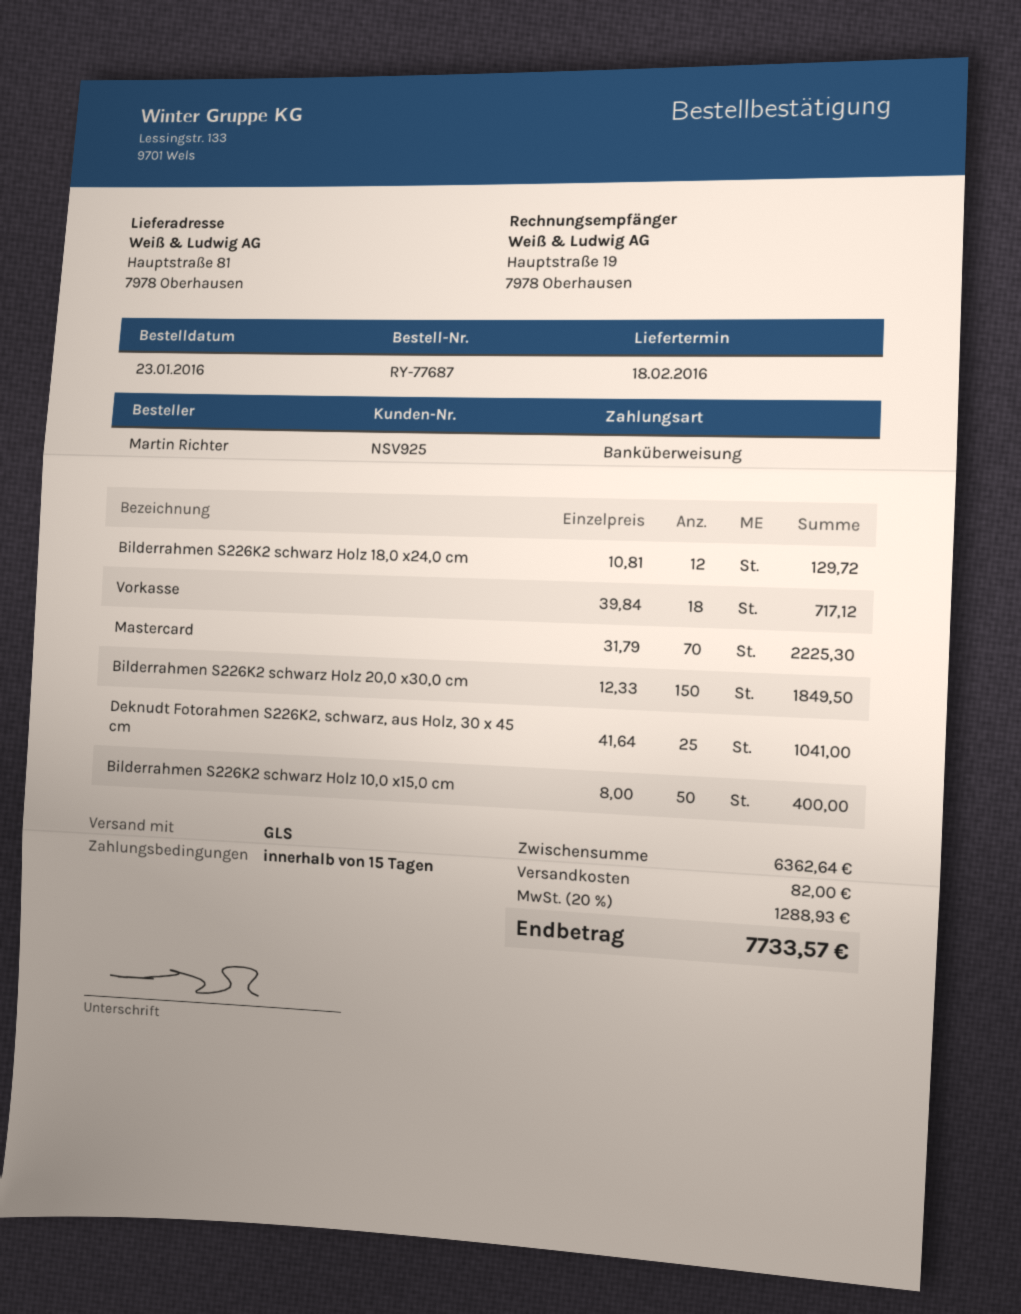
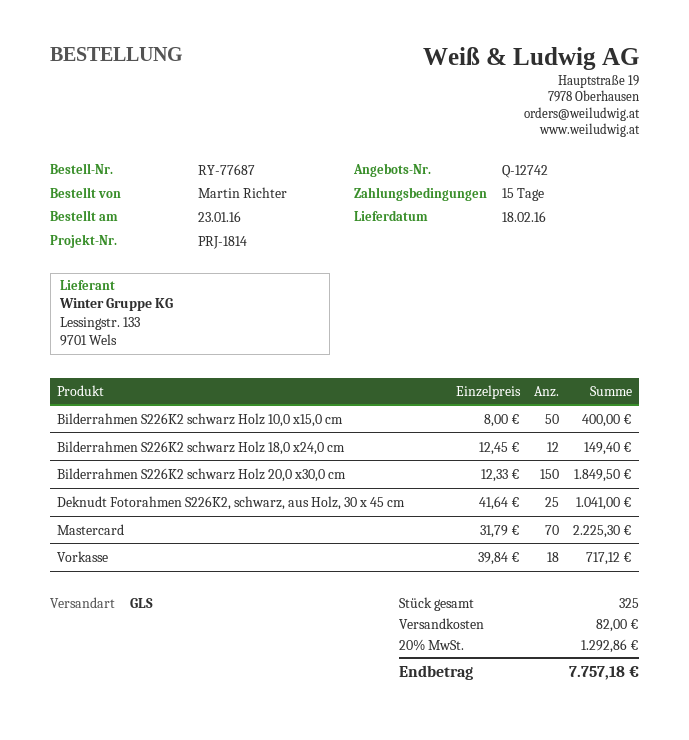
Bilderrahmen S226K2 schwarz Holz 18,0 x24,0 cm: 12 x 10.81 = 129.72 -> 12 x 12.45 = 149.40
tax: 20% = 1288.93 -> 20% = 1292.86
total: 7733.57 -> 7757.18

